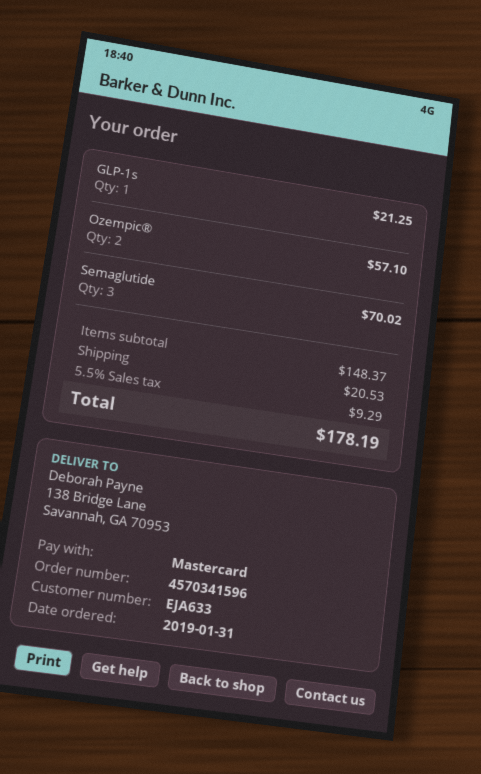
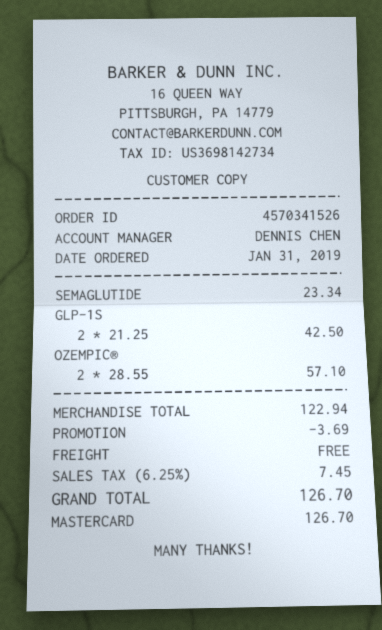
order number: 4570341596 -> 4570341526
GLP-1s: 1 for 21.25 -> 2 for 42.50
Semaglutide: 3 for 70.02 -> 1 for 23.34
subtotal: 148.37 -> 122.94
discount: none -> 3.69
shipping: 20.53 -> 0.00
tax: 5.5% = 9.29 -> 6.25% = 7.45
total: 178.19 -> 126.70

